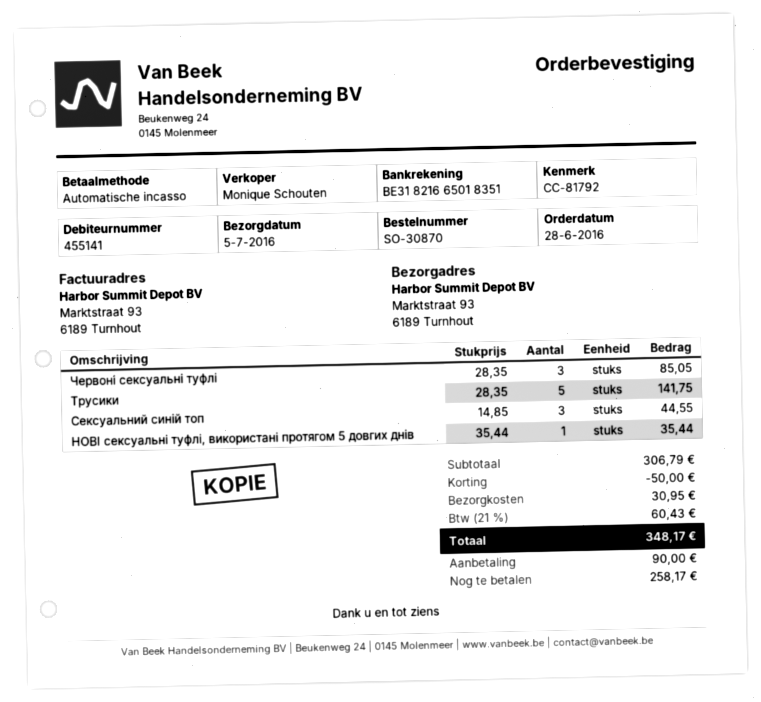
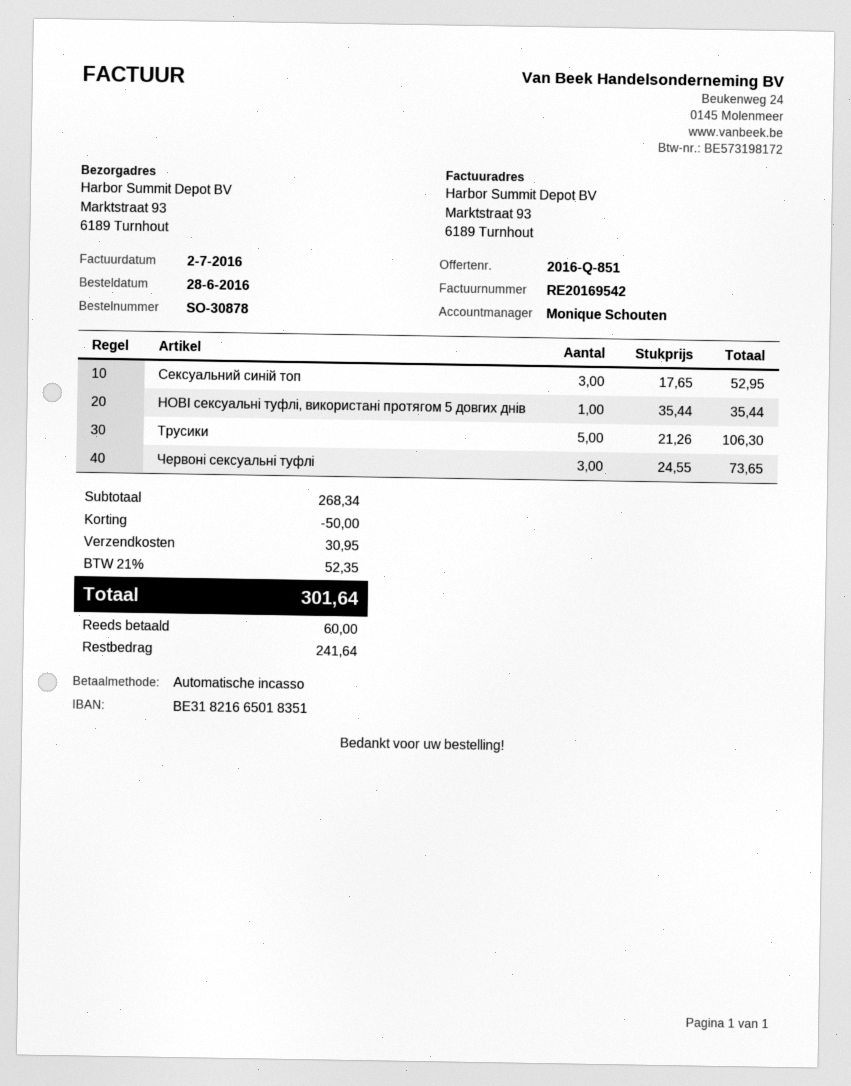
order number: SO-30870 -> SO-30878
Червоні сексуальні туфлі: 3 x 28.35 = 85.05 -> 3 x 24.55 = 73.65
Трусики: 5 x 28.35 = 141.75 -> 5 x 21.26 = 106.30
Сексуальний синій топ: 3 x 14.85 = 44.55 -> 3 x 17.65 = 52.95
subtotal: 306.79 -> 268.34
tax: 21% = 60.43 -> 21% = 52.35
total: 348.17 -> 301.64
deposit: 90.00 -> 60.00
balance: 258.17 -> 241.64

